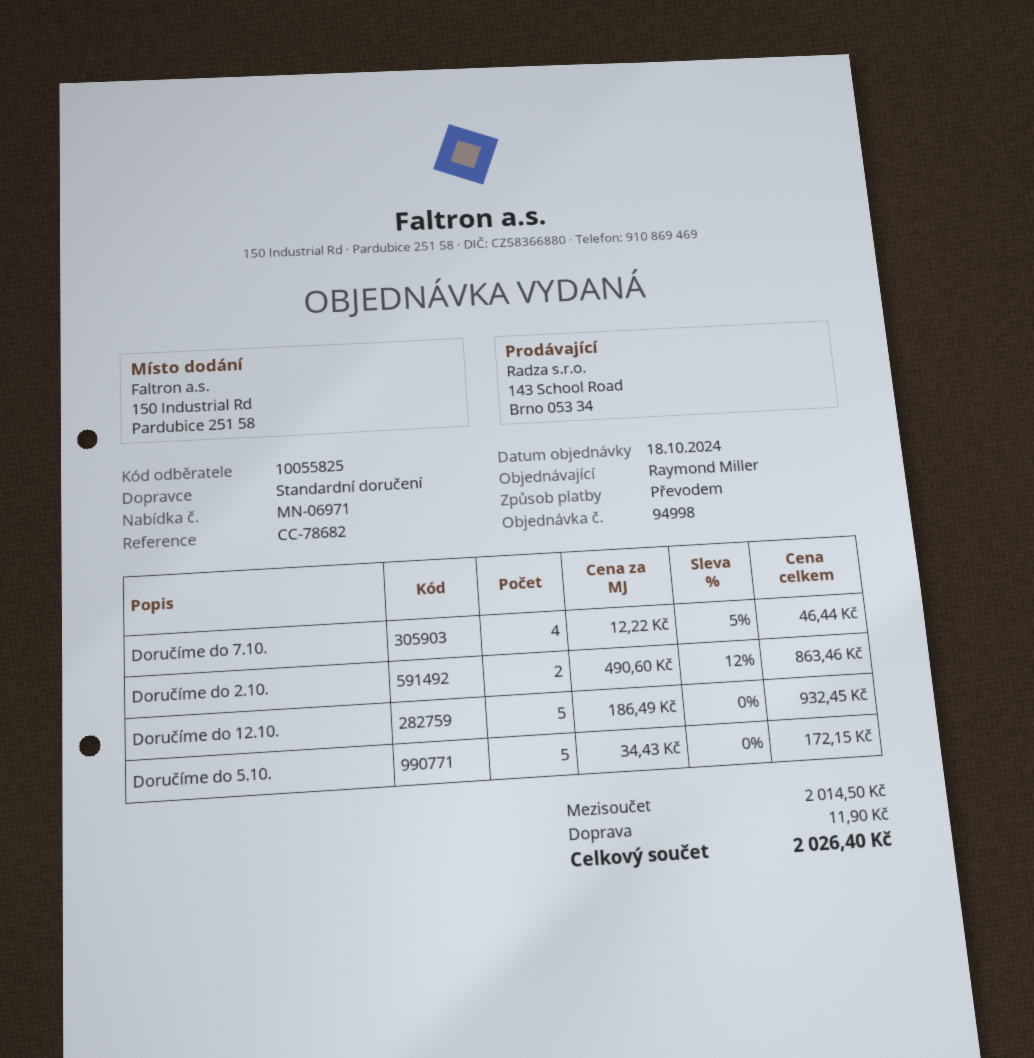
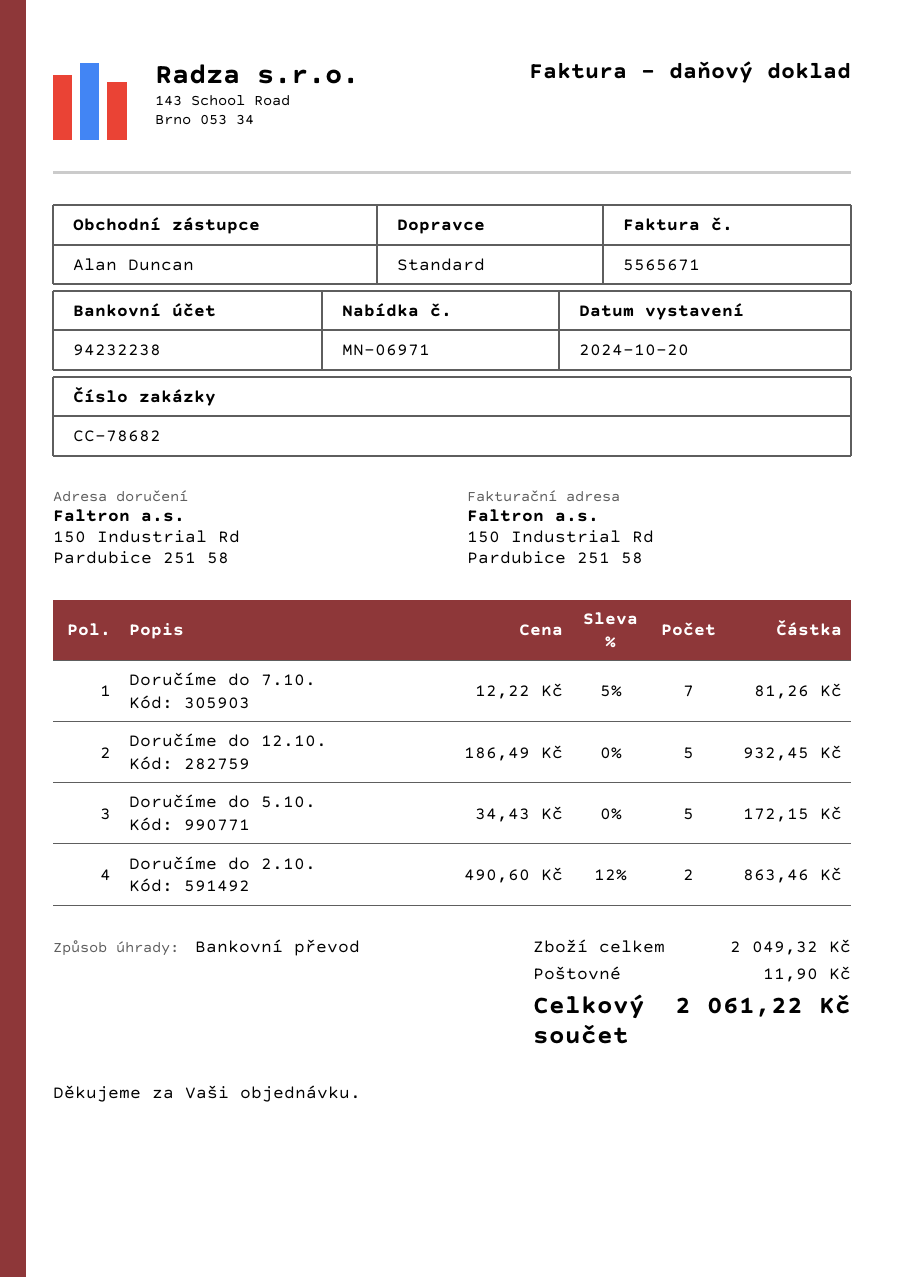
Doručíme do 7.10.: 4 x 12.22 - 5% = 46.44 -> 7 x 12.22 - 5% = 81.26
subtotal: 2014.50 -> 2049.32
total: 2026.40 -> 2061.22

